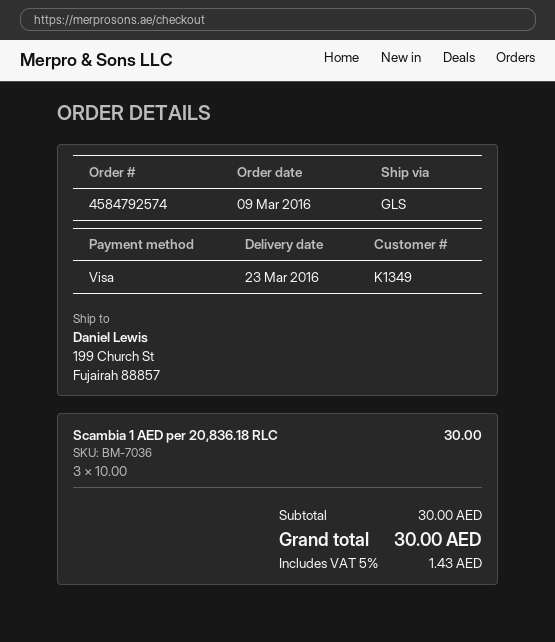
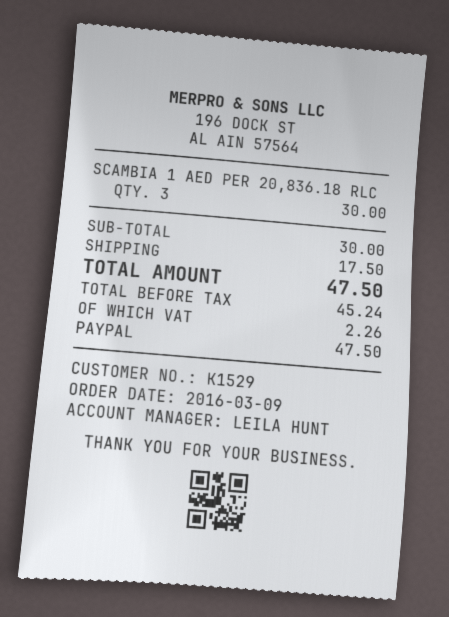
customer number: K1349 -> K1529
payment method: Visa -> PayPal
shipping: none -> 17.50
tax: 1.43 -> 2.26
total: 30.00 -> 47.50

